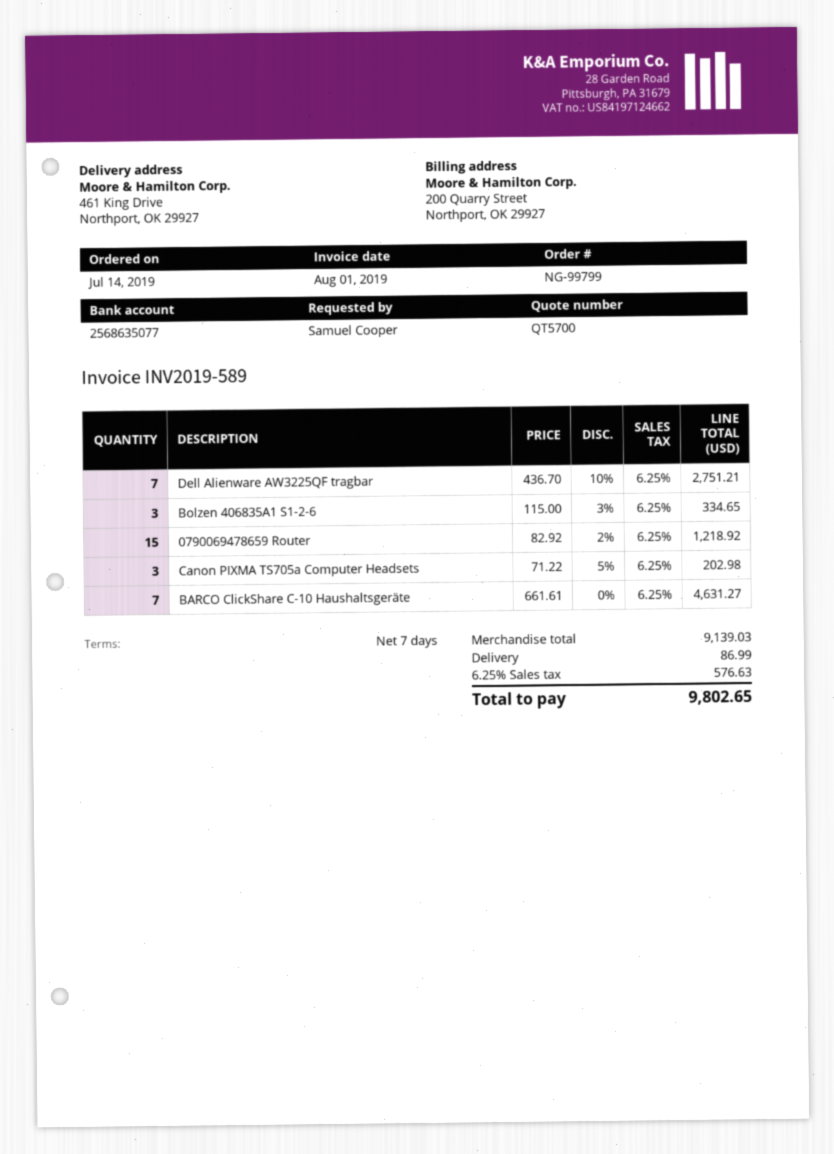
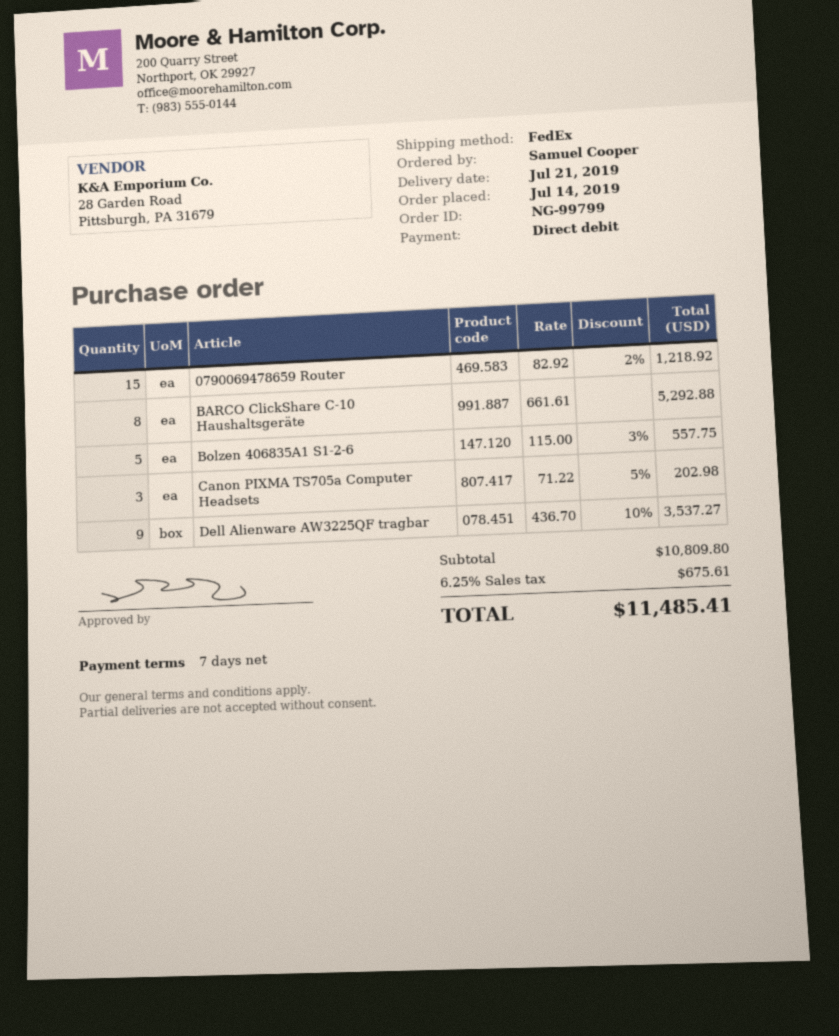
Dell Alienware AW3225QF tragbar: 7 x 436.70 - 10% = 2751.21 -> 9 x 436.70 - 10% = 3537.27
Bolzen 406835A1 S1-2-6: 3 x 115.00 - 3% = 334.65 -> 5 x 115.00 - 3% = 557.75
BARCO ClickShare C-10 Haushaltsgeräte: 7 x 661.61 = 4631.27 -> 8 x 661.61 = 5292.88
subtotal: 9139.03 -> 10809.80
shipping: 86.99 -> none
tax: 6.25% = 576.63 -> 6.25% = 675.61
total: 9802.65 -> 11485.41

